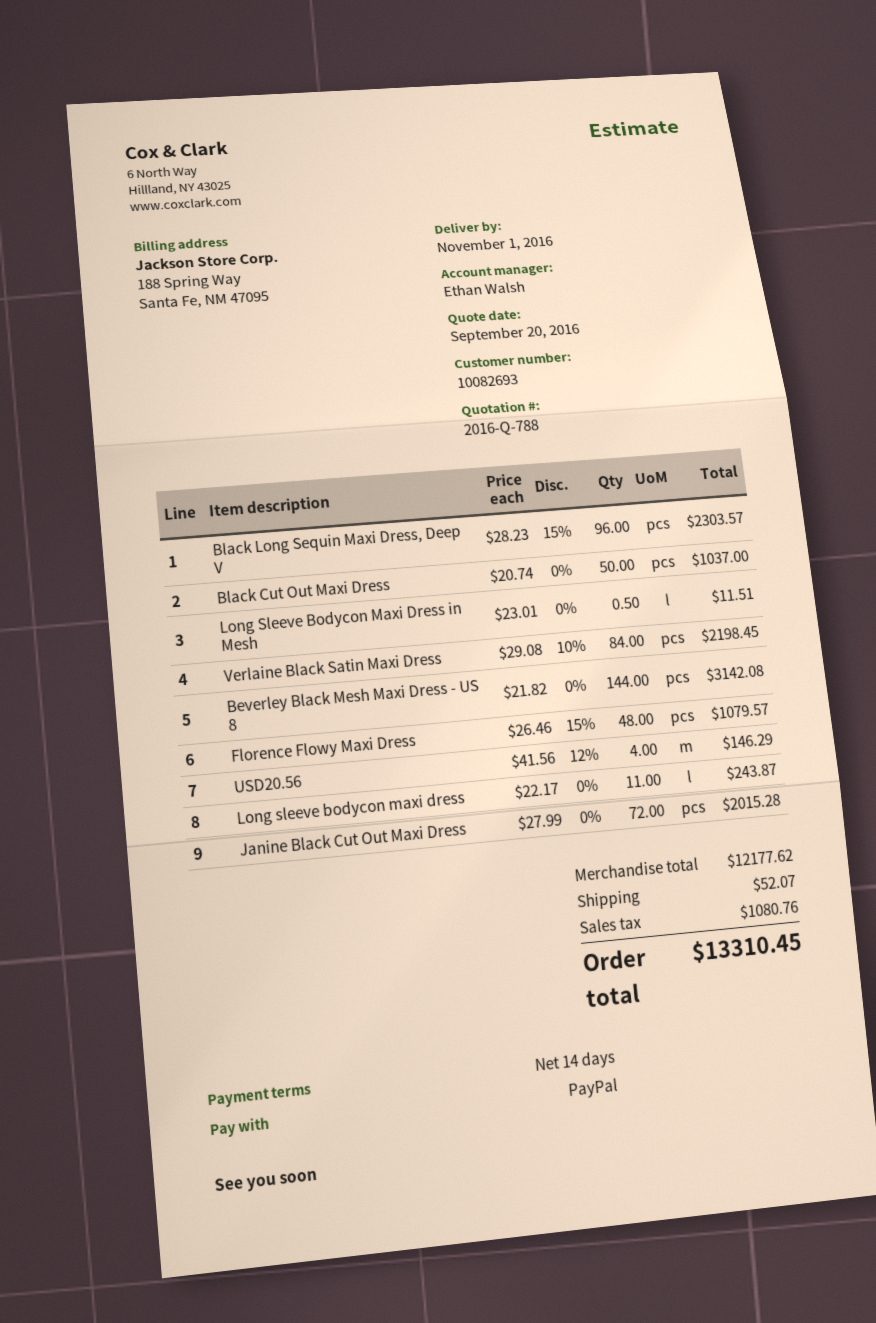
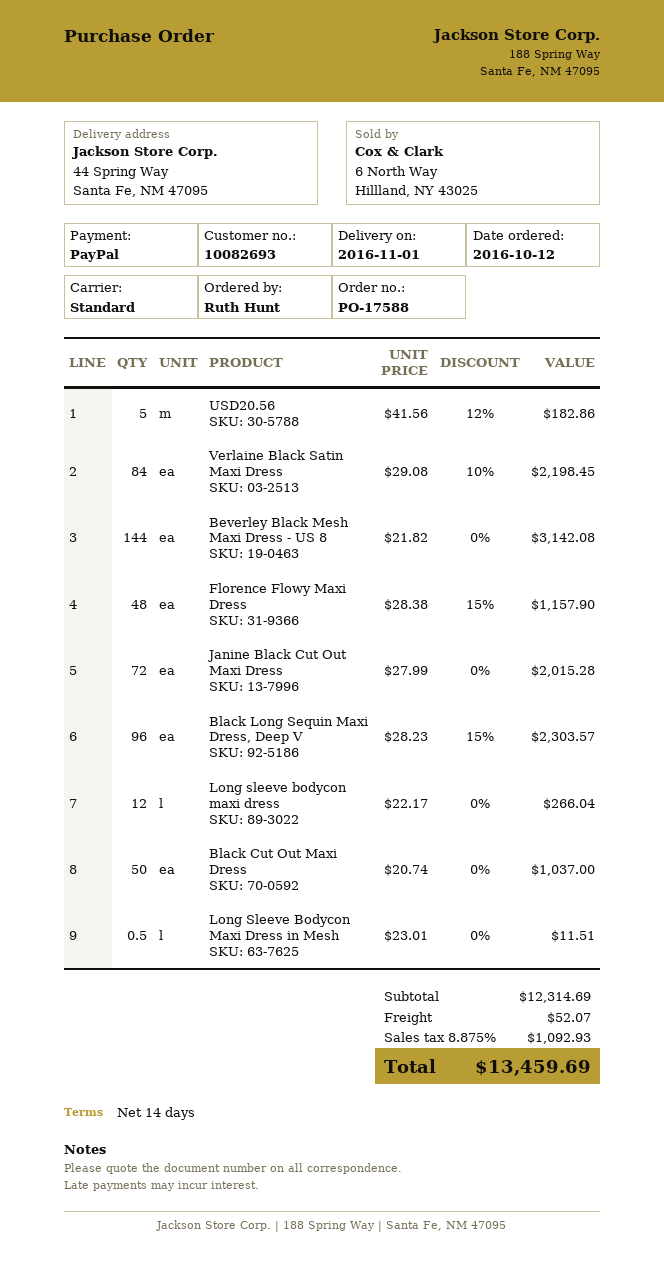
Florence Flowy Maxi Dress: 48 x 26.46 - 15% = 1079.57 -> 48 x 28.38 - 15% = 1157.90
USD20.56: 4 x 41.56 - 12% = 146.29 -> 5 x 41.56 - 12% = 182.86
Long sleeve bodycon maxi dress: 11 x 22.17 = 243.87 -> 12 x 22.17 = 266.04
subtotal: 12177.62 -> 12314.69
tax: 1080.76 -> 1092.93
total: 13310.45 -> 13459.69

